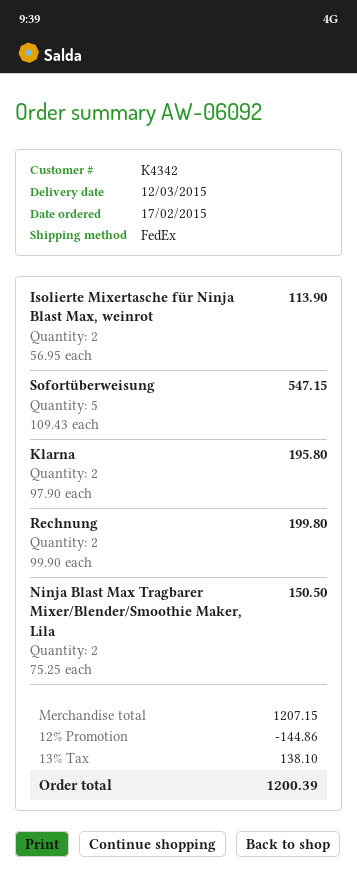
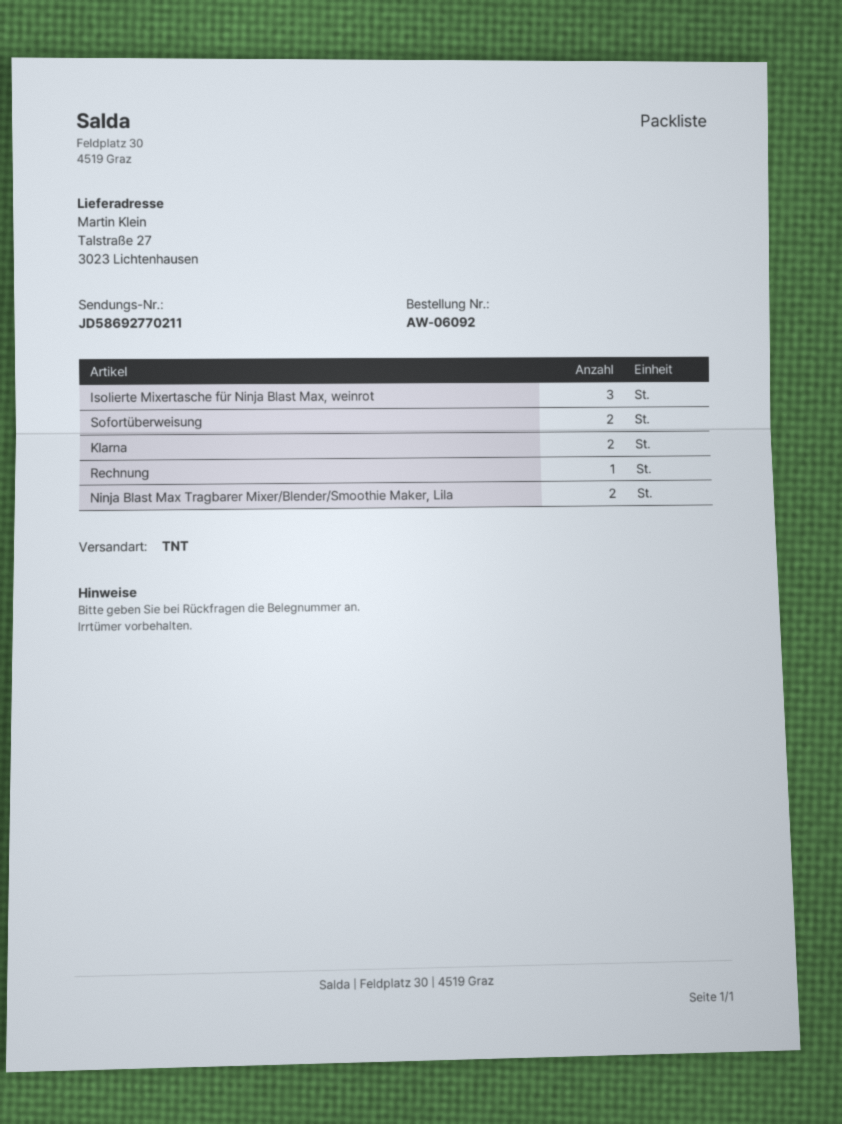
shipping method: FedEx -> TNT
Isolierte Mixertasche für Ninja Blast Max, weinrot: 2 -> 3
Sofortüberweisung: 5 -> 2
Rechnung: 2 -> 1

